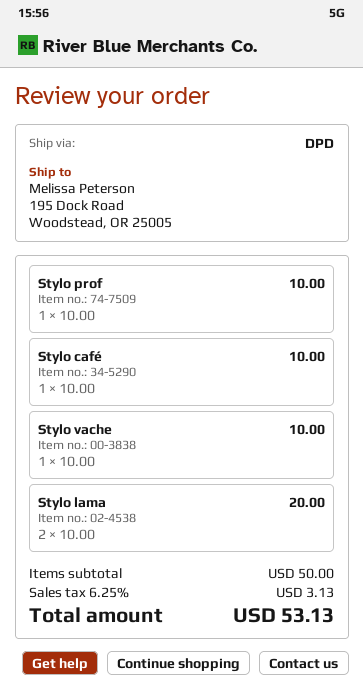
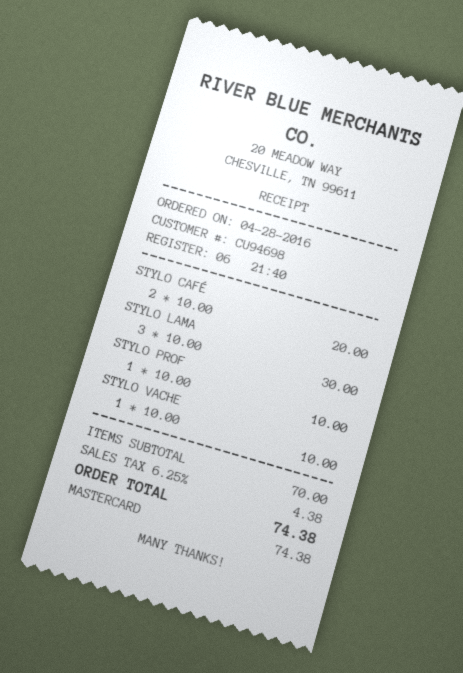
Stylo café: 1 x 10.00 = 10.00 -> 2 x 10.00 = 20.00
Stylo lama: 2 x 10.00 = 20.00 -> 3 x 10.00 = 30.00
subtotal: 50.00 -> 70.00
tax: 6.25% = 3.13 -> 6.25% = 4.38
total: 53.13 -> 74.38

